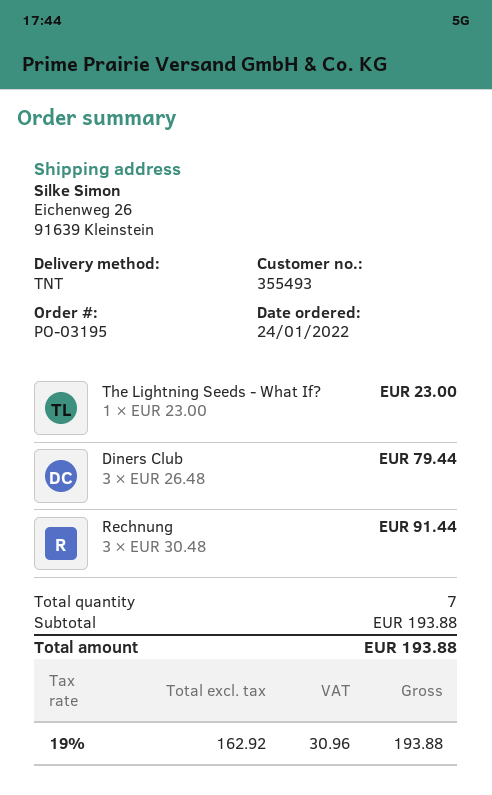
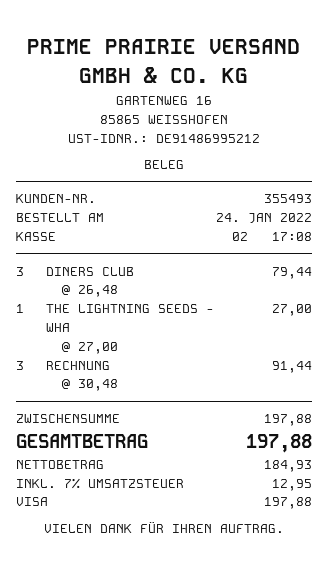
The Lightning Seeds - What If?: 1 x 23.00 = 23.00 -> 1 x 27.00 = 27.00
subtotal: 193.88 -> 197.88
net: 162.92 -> 184.93
tax: 19% = 30.96 -> 7% = 12.95
total: 193.88 -> 197.88

